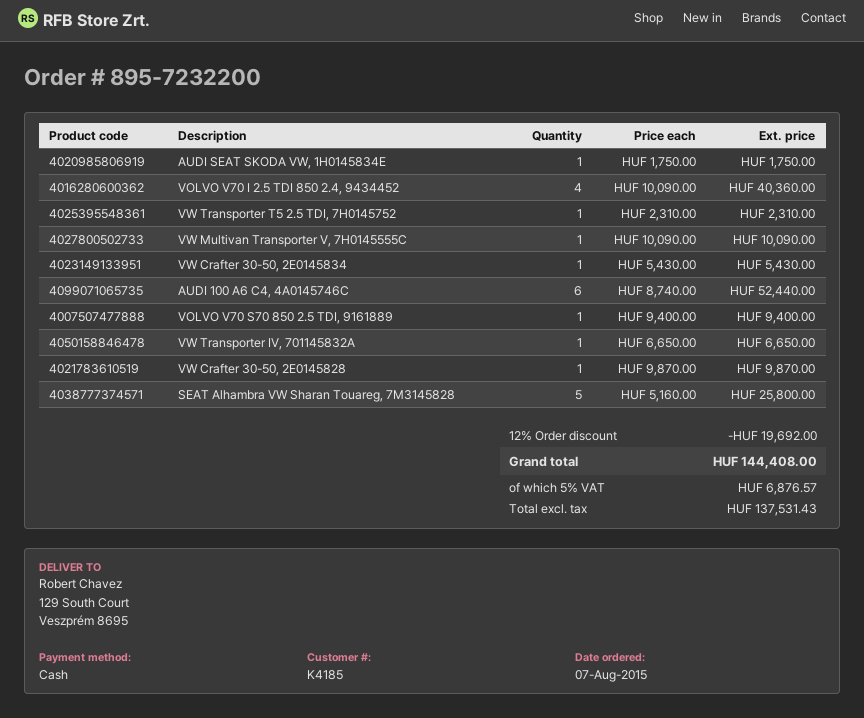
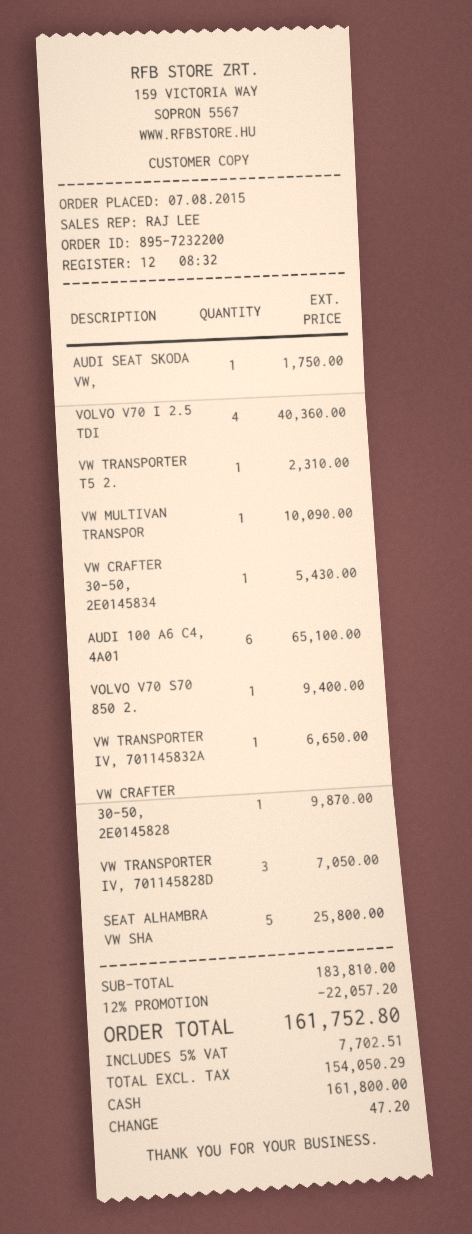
AUDI 100 A6 C4, 4A0145746C: 6 for 52440.00 -> 6 for 65100.00
VW TRANSPORTER IV, 701145828D: none -> 3 for 7050.00
discount: 12% = 19692.00 -> 12% = 22057.20
net: 137531.43 -> 154050.29
tax: 5% = 6876.57 -> 5% = 7702.51
total: 144408.00 -> 161752.80

